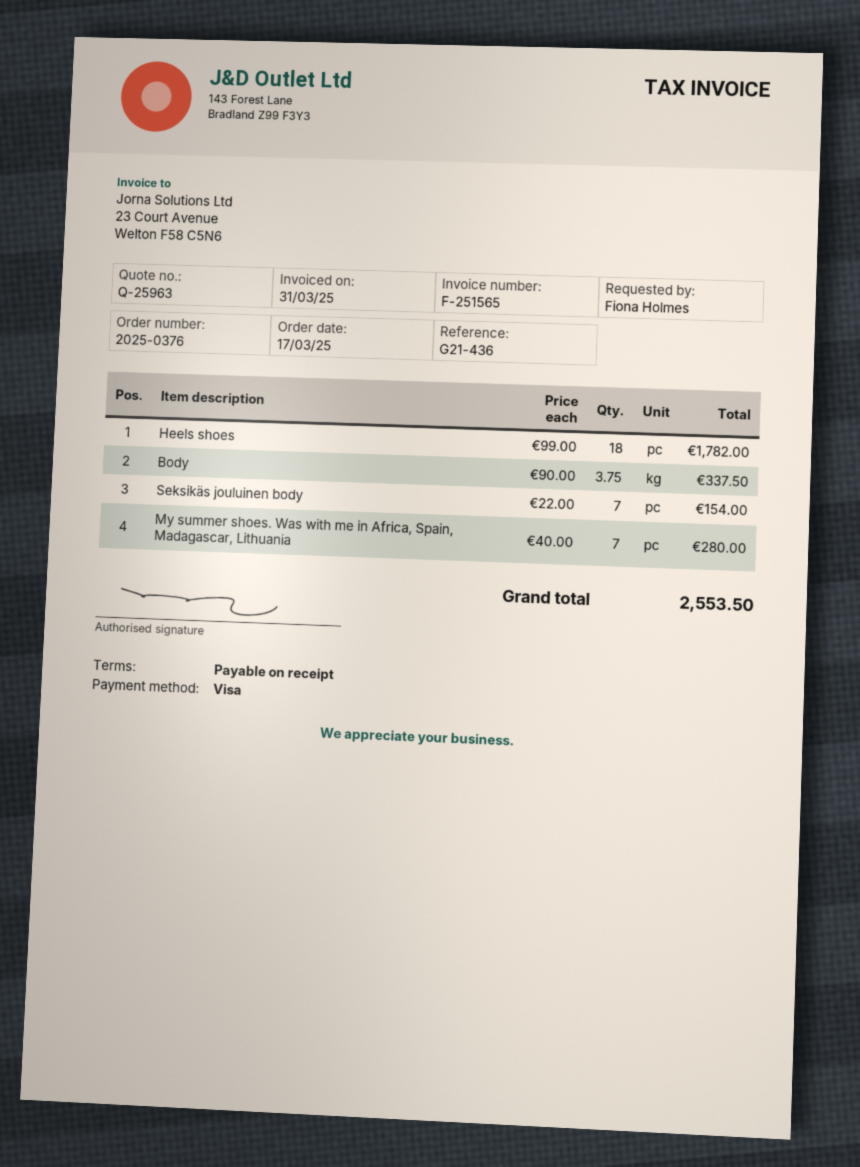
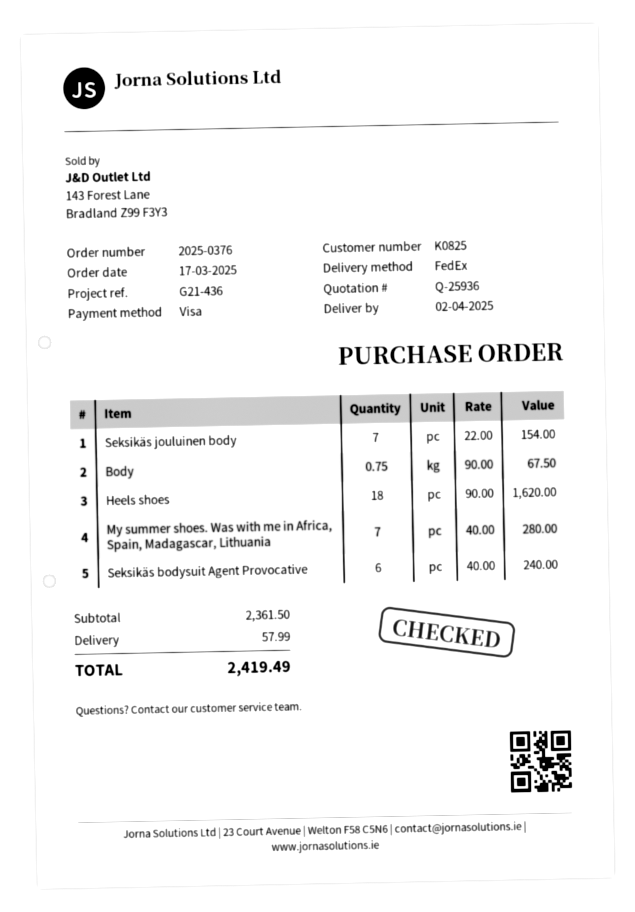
quote number: Q-25963 -> Q-25936
Heels shoes: 18 x 99.00 = 1782.00 -> 18 x 90.00 = 1620.00
Body: 3.75 x 90.00 = 337.50 -> 0.75 x 90.00 = 67.50
Seksikäs bodysuit Agent Provocative: none -> 6 x 40.00 = 240.00
shipping: none -> 57.99
total: 2553.50 -> 2419.49

